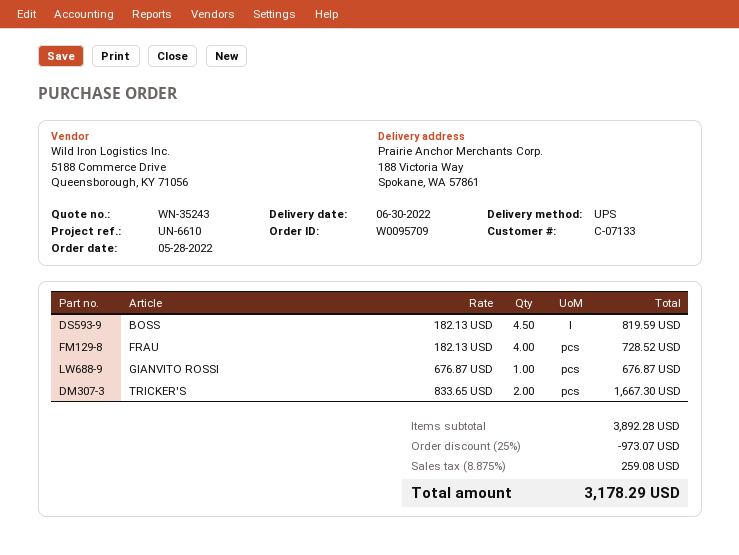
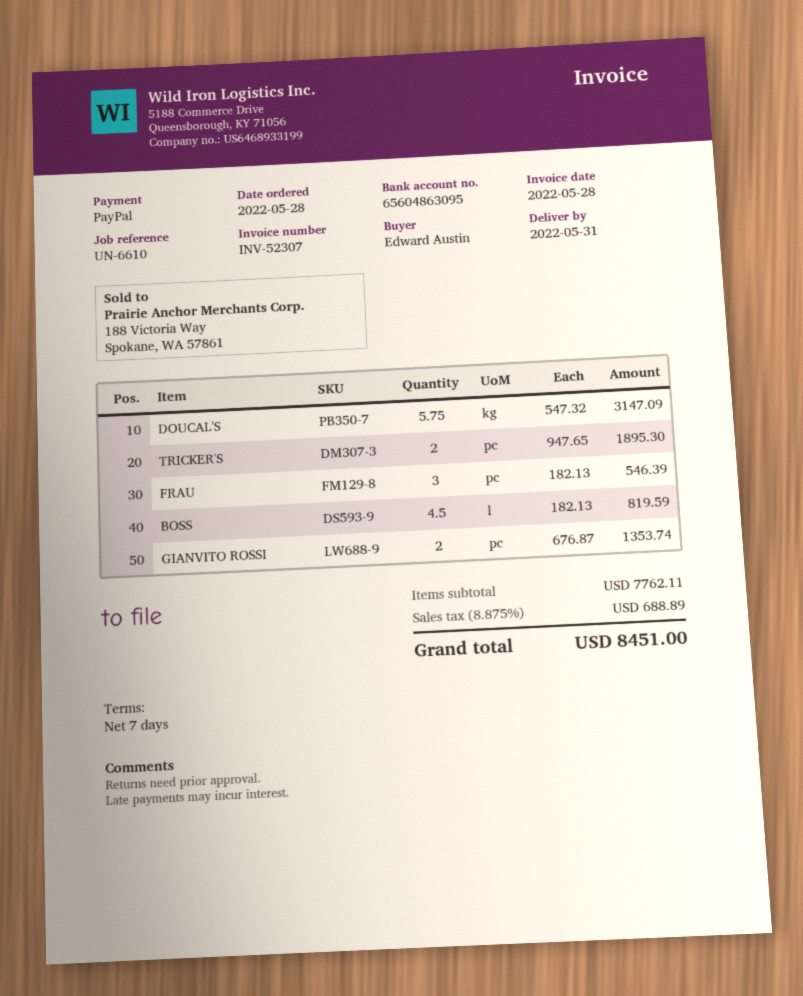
delivery date: 2022-06-30 -> 2022-05-31
FRAU: 4 x 182.13 = 728.52 -> 3 x 182.13 = 546.39
GIANVITO ROSSI: 1 x 676.87 = 676.87 -> 2 x 676.87 = 1353.74
TRICKER'S: 2 x 833.65 = 1667.30 -> 2 x 947.65 = 1895.30
DOUCAL'S: none -> 5.75 x 547.32 = 3147.09
subtotal: 3892.28 -> 7762.11
discount: 25% = 973.07 -> none
tax: 8.875% = 259.08 -> 8.875% = 688.89
total: 3178.29 -> 8451.00

